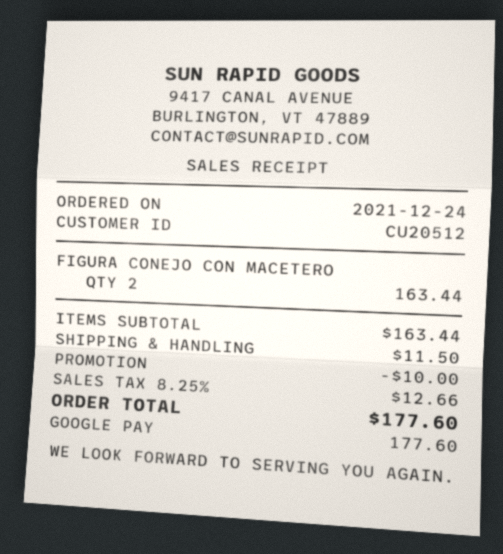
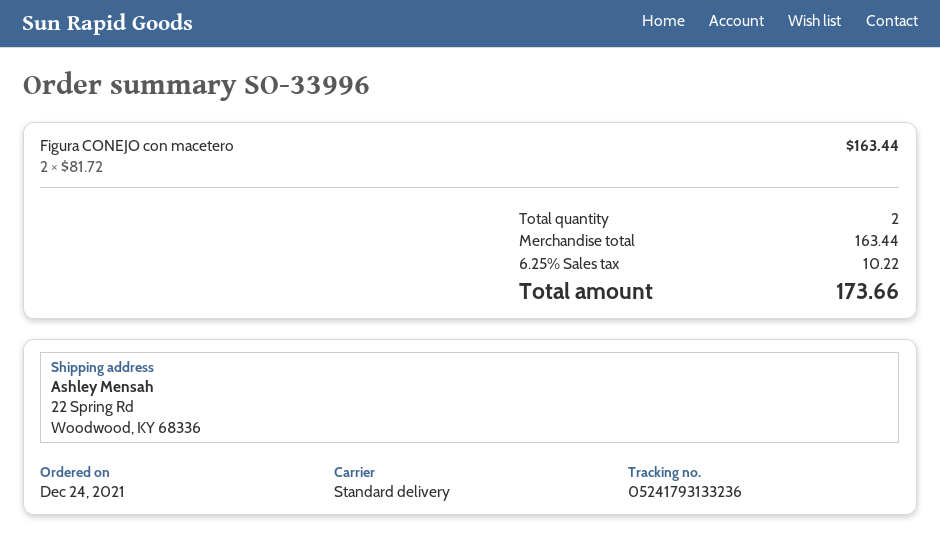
discount: 10.00 -> none
shipping: 11.50 -> none
tax: 8.25% = 12.66 -> 6.25% = 10.22
total: 177.60 -> 173.66

